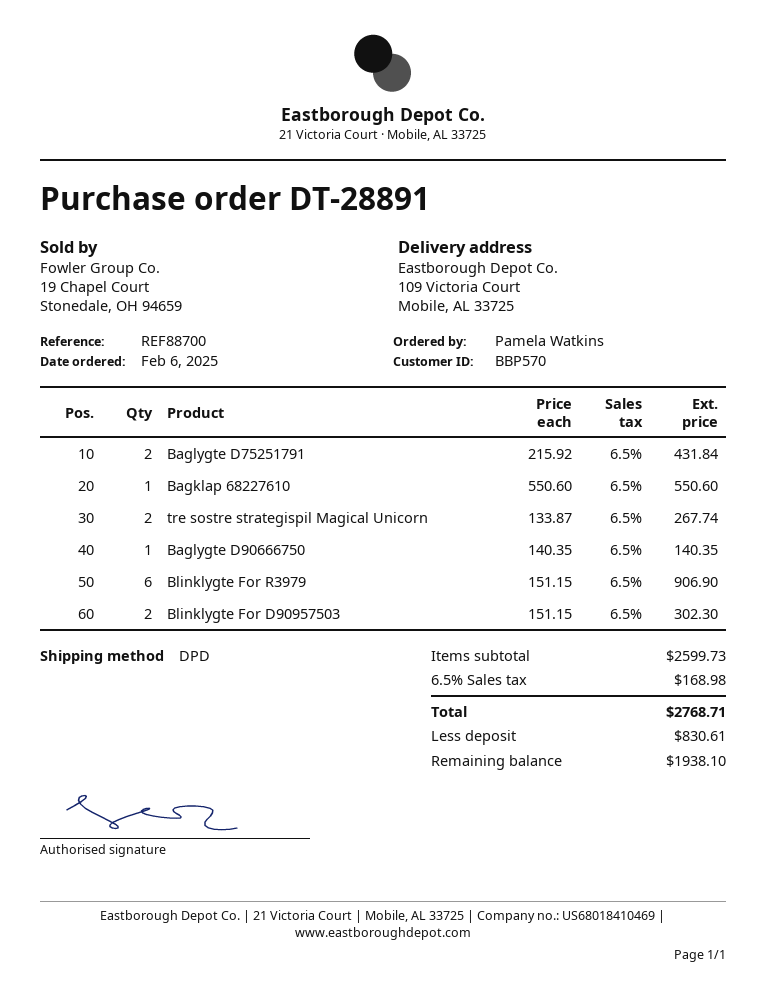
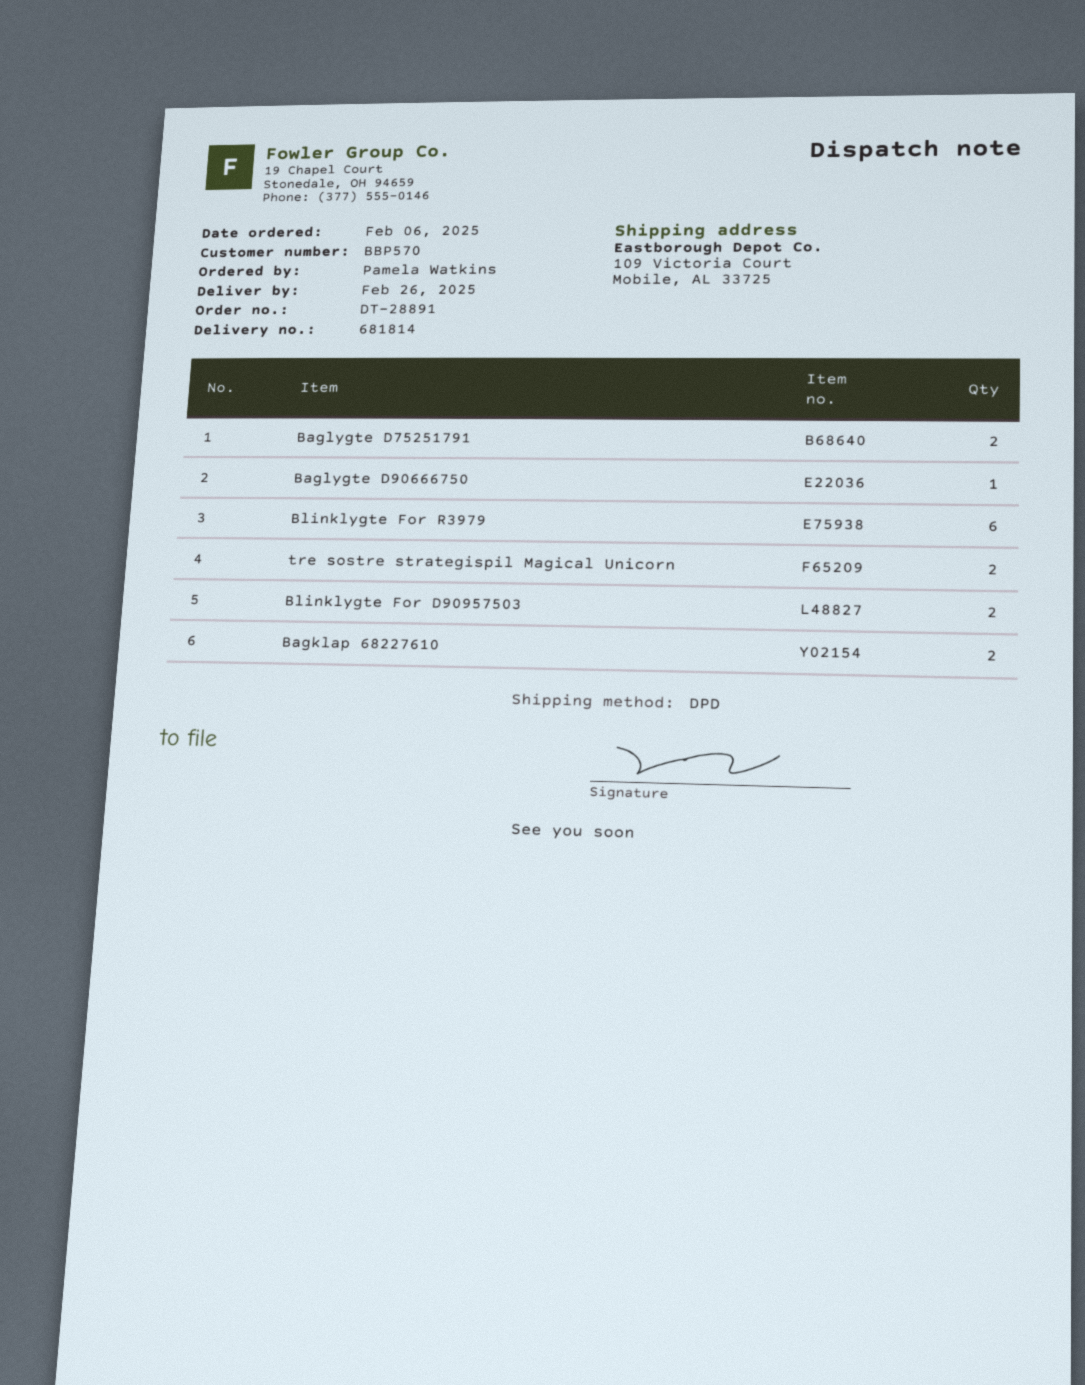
Bagklap 68227610: 1 -> 2

